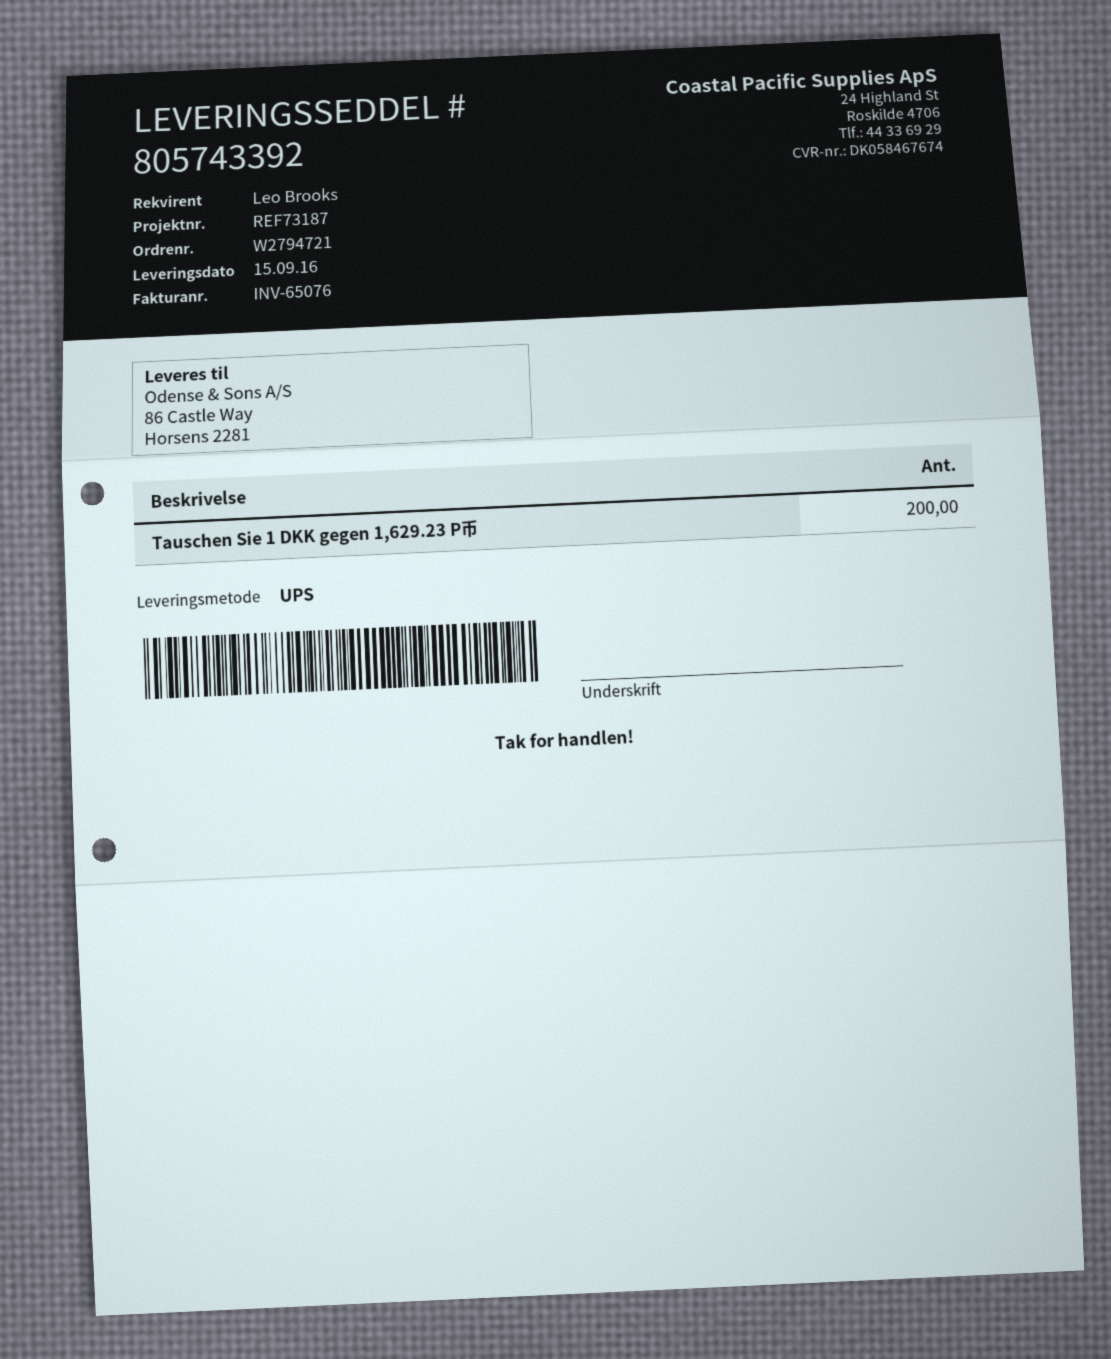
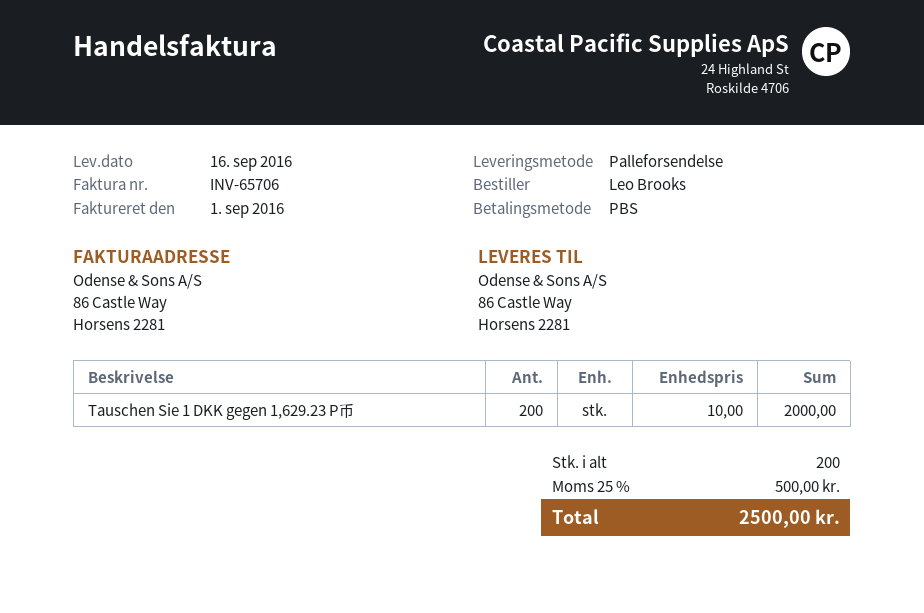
delivery date: 2016-09-15 -> 2016-09-16
invoice number: INV-65076 -> INV-65706
shipping method: UPS -> pallet freight

